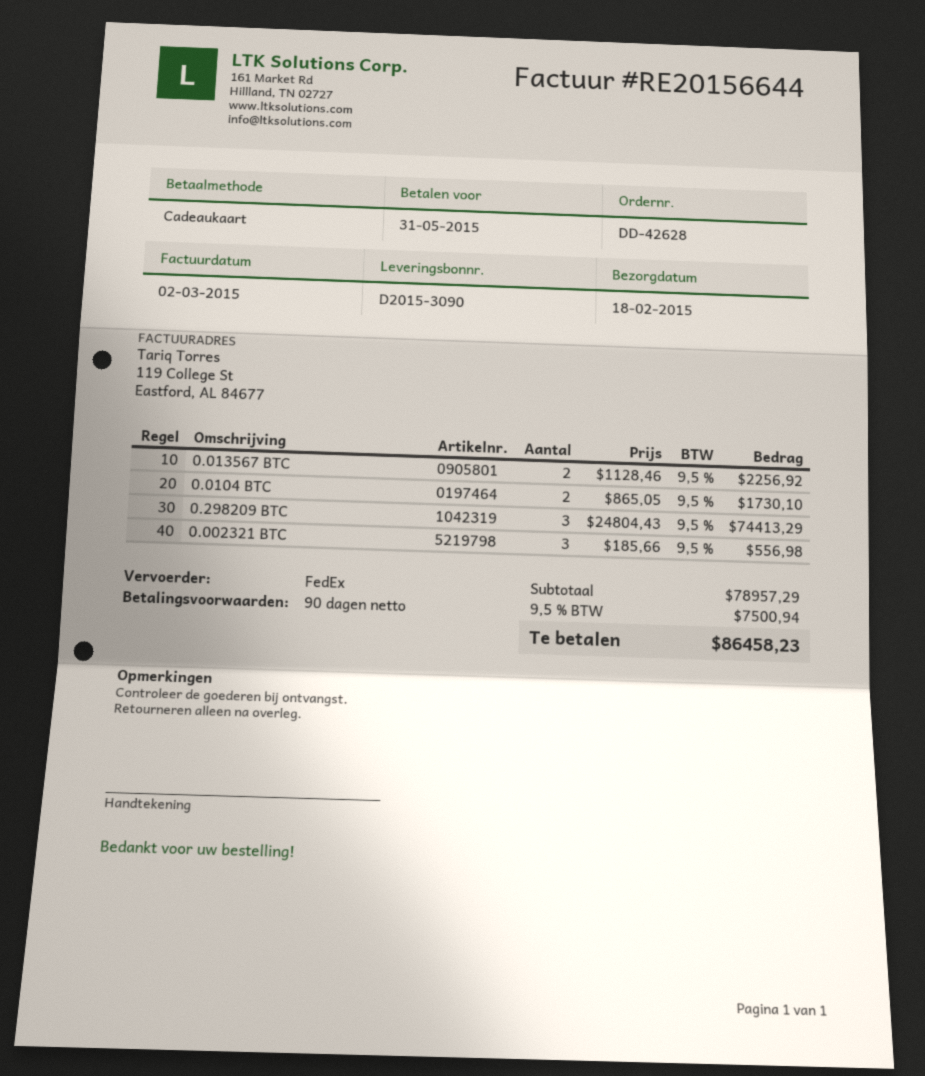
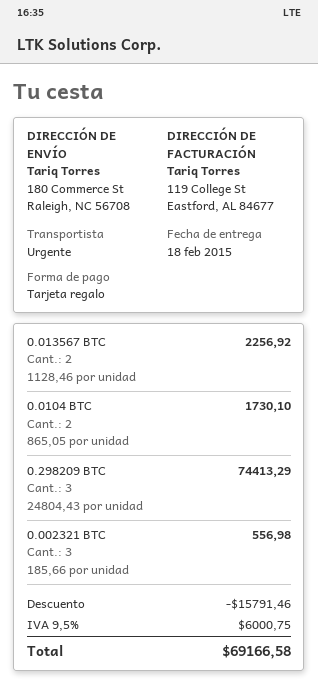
shipping method: FedEx -> express
discount: none -> 15791.46
tax: 9.5% = 7500.94 -> 9.5% = 6000.75
total: 86458.23 -> 69166.58

